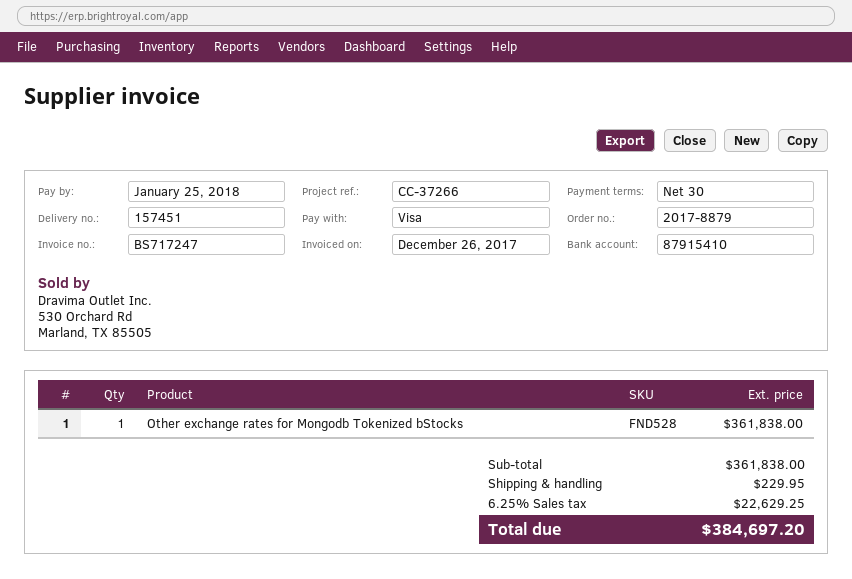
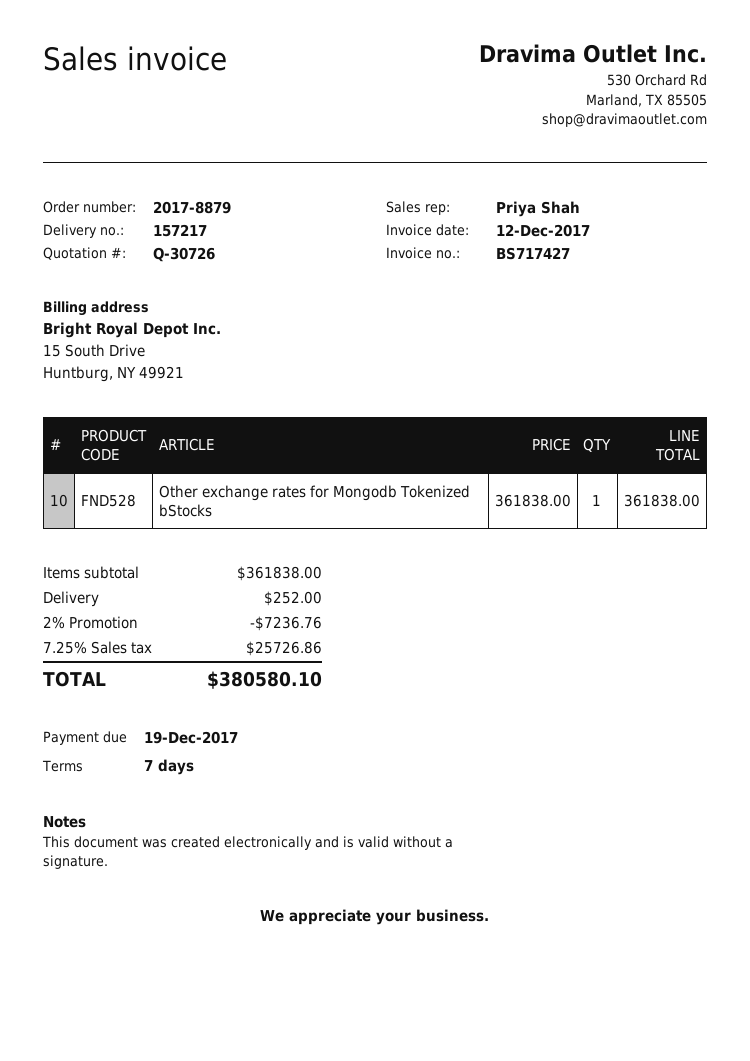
delivery note number: 157451 -> 157217
invoice number: BS717247 -> BS717427
invoice date: 2017-12-26 -> 2017-12-12
payment terms: 30 days -> 7 days
due date: 2018-01-25 -> 2017-12-19
discount: none -> 2% = 7236.76
shipping: 229.95 -> 252.00
tax: 6.25% = 22629.25 -> 7.25% = 25726.86
total: 384697.20 -> 380580.10

